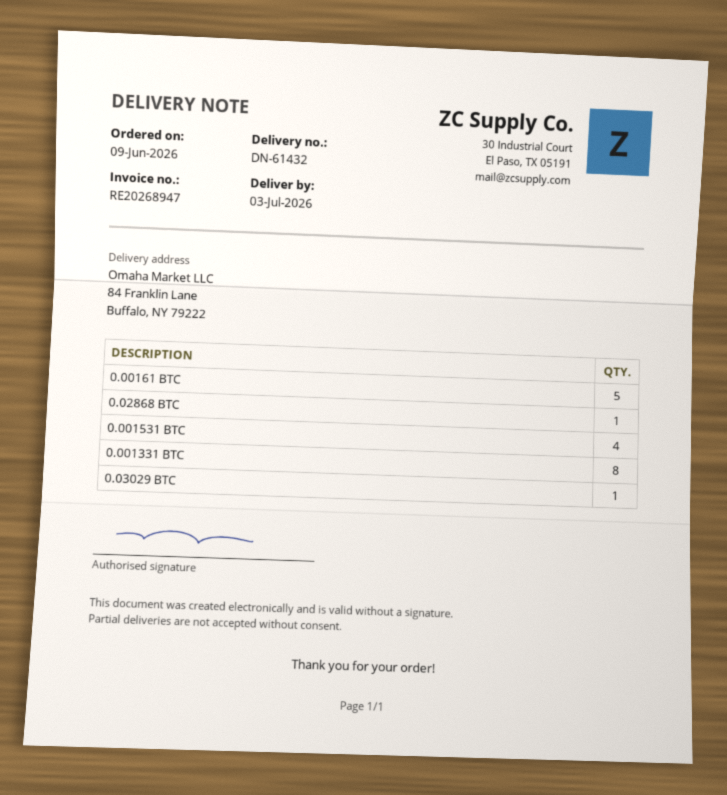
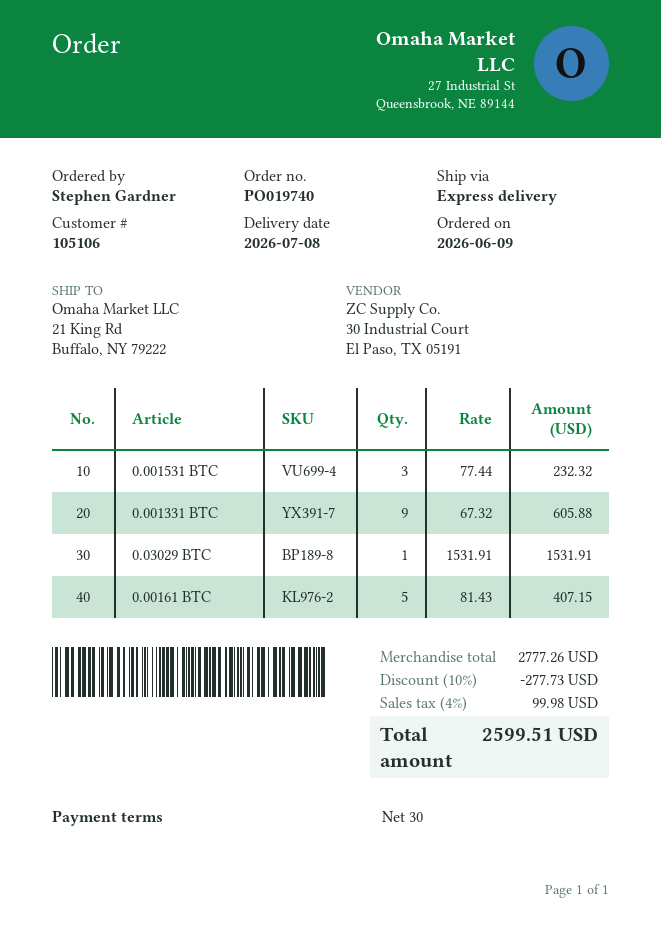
delivery date: 2026-07-03 -> 2026-07-08
ship to: 84 Franklin Lane, Buffalo, NY 79222 -> 21 King Rd, Buffalo, NY 79222
0.02868 BTC: 1 -> none
0.001531 BTC: 4 -> 3
0.001331 BTC: 8 -> 9

